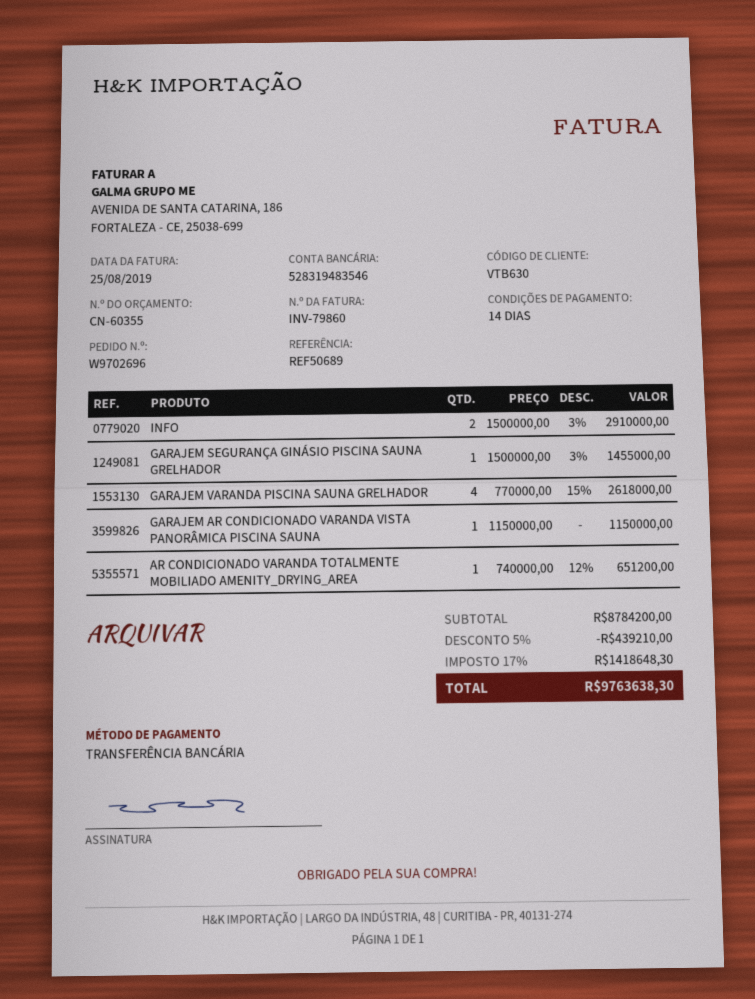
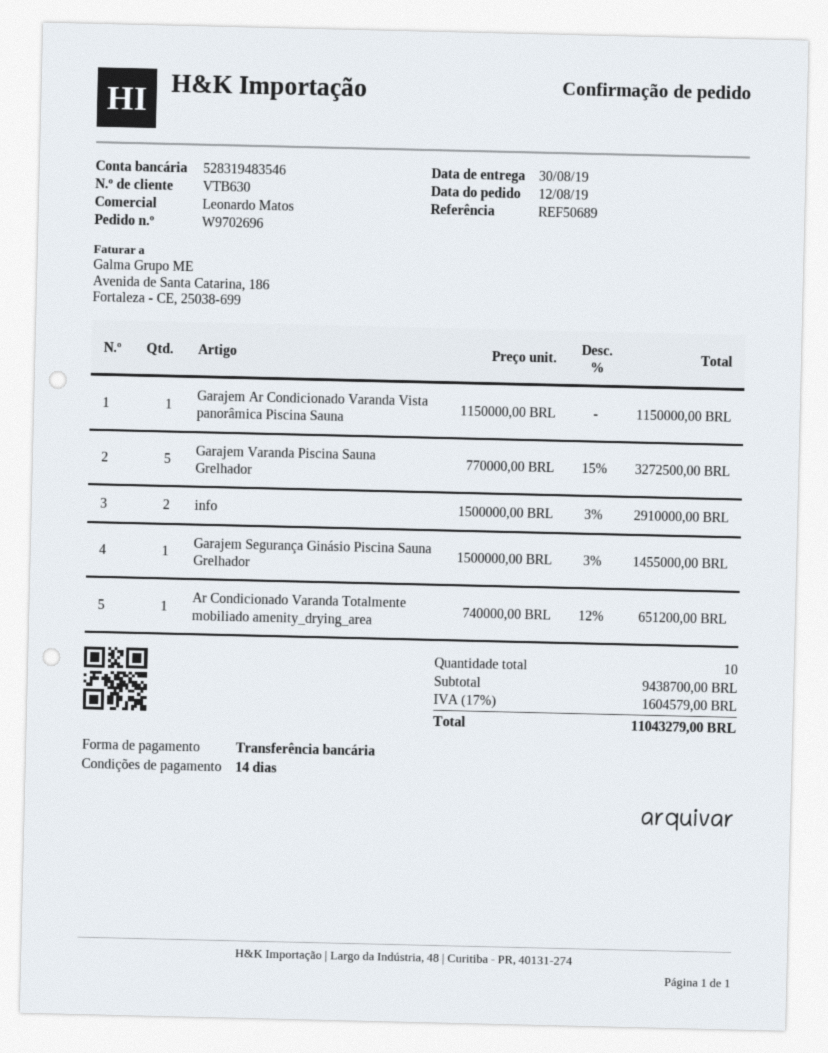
GARAJEM VARANDA PISCINA SAUNA GRELHADOR: 4 x 770000.00 - 15% = 2618000.00 -> 5 x 770000.00 - 15% = 3272500.00
subtotal: 8784200.00 -> 9438700.00
discount: 5% = 439210.00 -> none
tax: 17% = 1418648.30 -> 17% = 1604579.00
total: 9763638.30 -> 11043279.00

